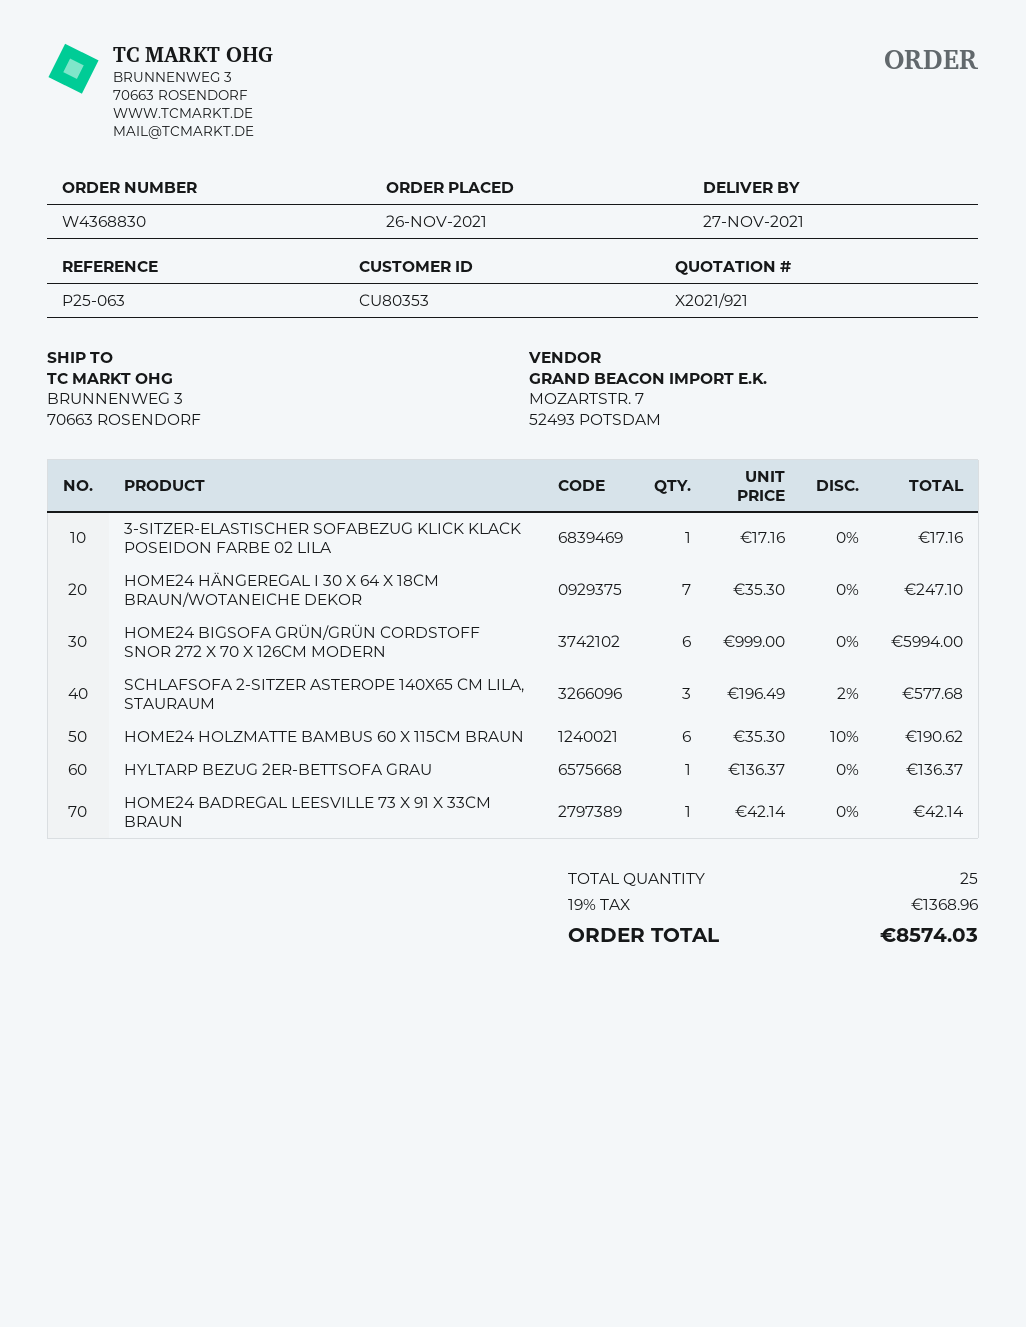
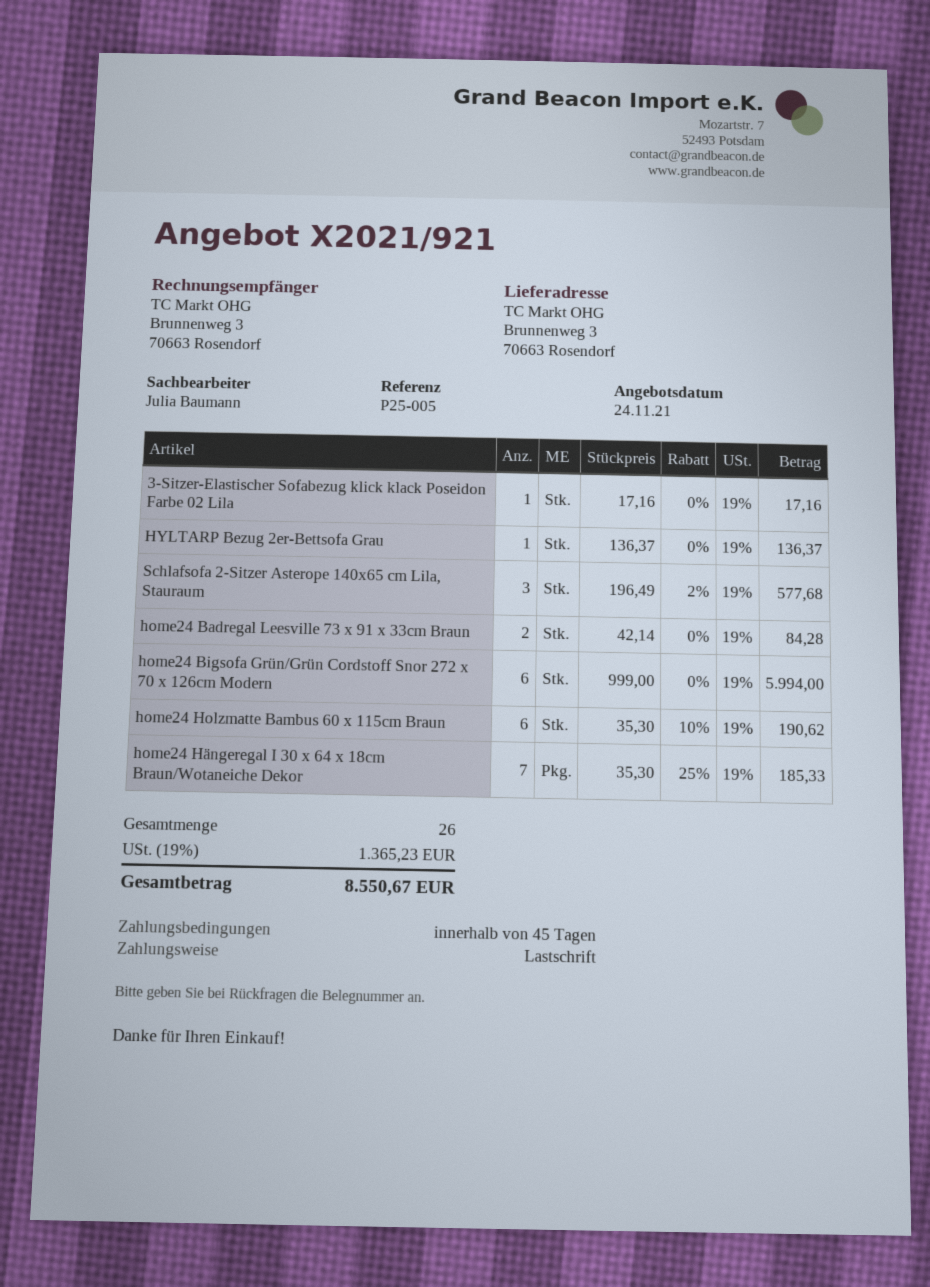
reference: P25-063 -> P25-005
HOME24 HÄNGEREGAL I 30 X 64 X 18CM BRAUN/WOTANEICHE DEKOR: 7 x 35.30 = 247.10 -> 7 x 35.30 - 25% = 185.33
HOME24 BADREGAL LEESVILLE 73 X 91 X 33CM BRAUN: 1 x 42.14 = 42.14 -> 2 x 42.14 = 84.28
total quantity: 25 -> 26
tax: 19% = 1368.96 -> 19% = 1365.23
total: 8574.03 -> 8550.67

